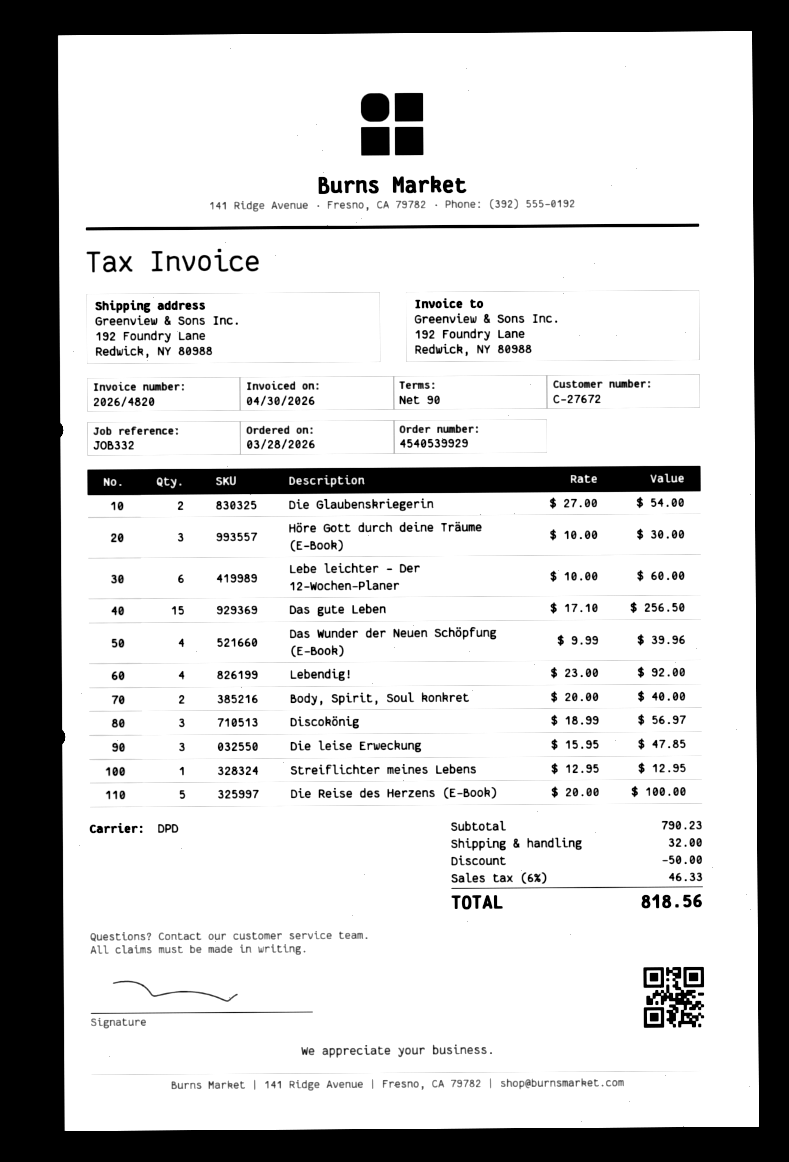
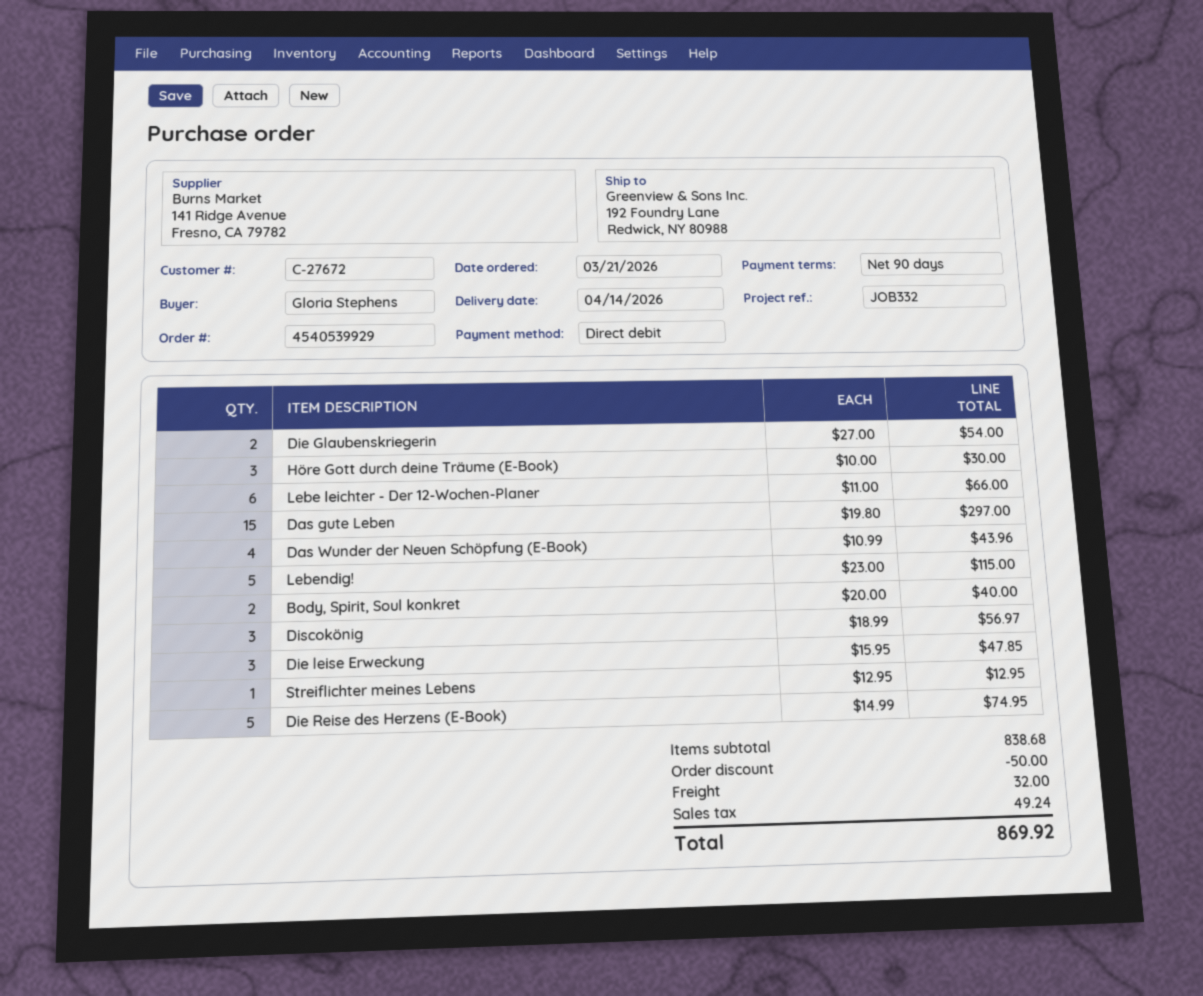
order date: 2026-03-28 -> 2026-03-21
Lebe leichter - Der 12-Wochen-Planer: 6 x 10.00 = 60.00 -> 6 x 11.00 = 66.00
Das gute Leben: 15 x 17.10 = 256.50 -> 15 x 19.80 = 297.00
Das Wunder der Neuen Schöpfung (E-Book): 4 x 9.99 = 39.96 -> 4 x 10.99 = 43.96
Lebendig!: 4 x 23.00 = 92.00 -> 5 x 23.00 = 115.00
Die Reise des Herzens (E-Book): 5 x 20.00 = 100.00 -> 5 x 14.99 = 74.95
subtotal: 790.23 -> 838.68
tax: 46.33 -> 49.24
total: 818.56 -> 869.92

